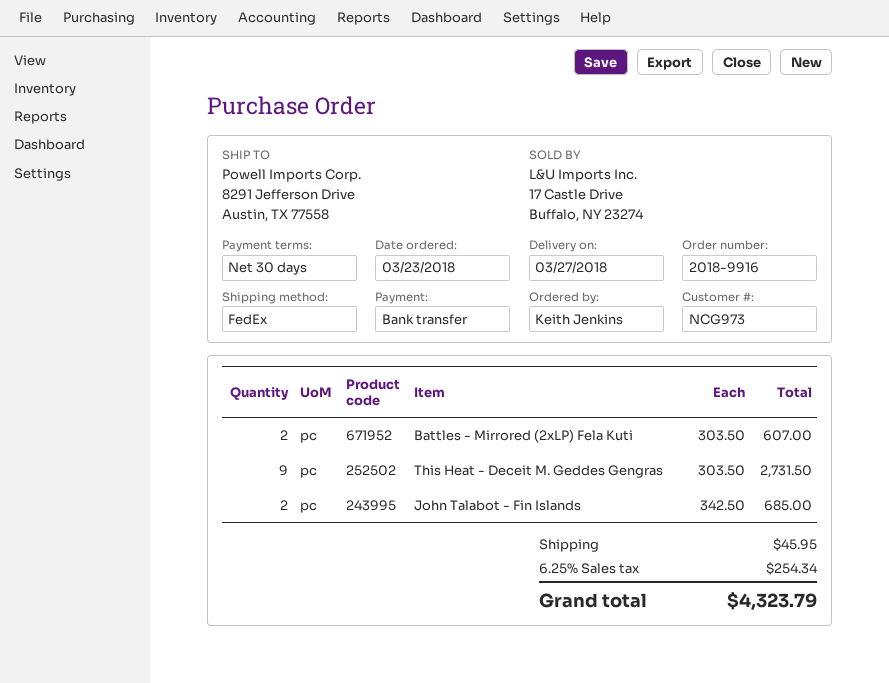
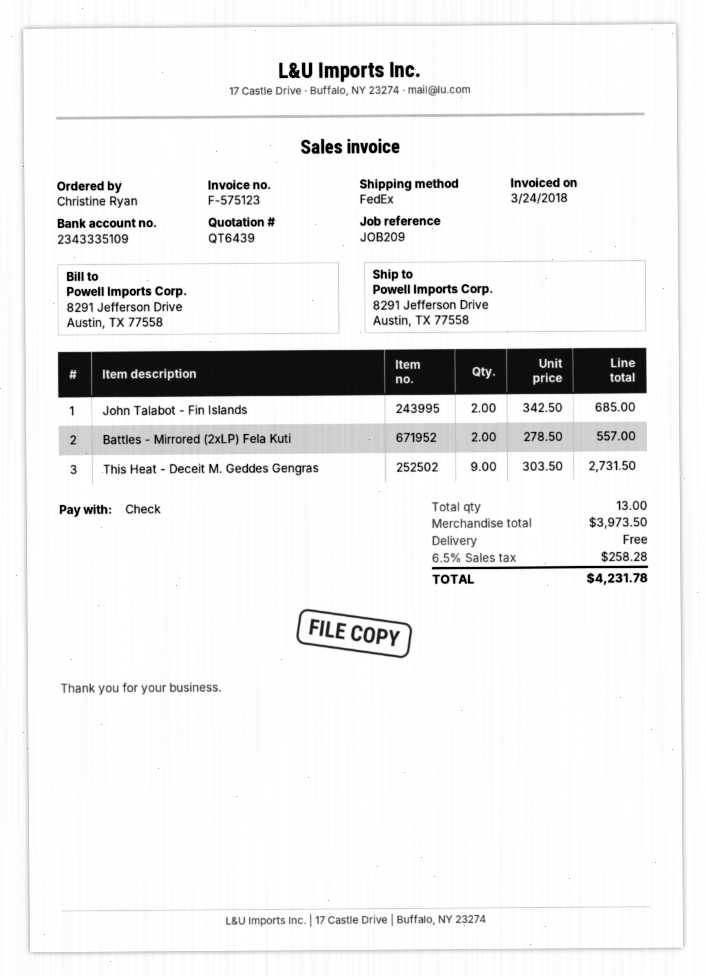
ordered by: Keith Jenkins -> Christine Ryan
payment method: bank transfer -> cheque
Battles - Mirrored (2xLP) Fela Kuti: 2 x 303.50 = 607.00 -> 2 x 278.50 = 557.00
shipping: 45.95 -> 0.00
tax: 6.25% = 254.34 -> 6.5% = 258.28
total: 4323.79 -> 4231.78

